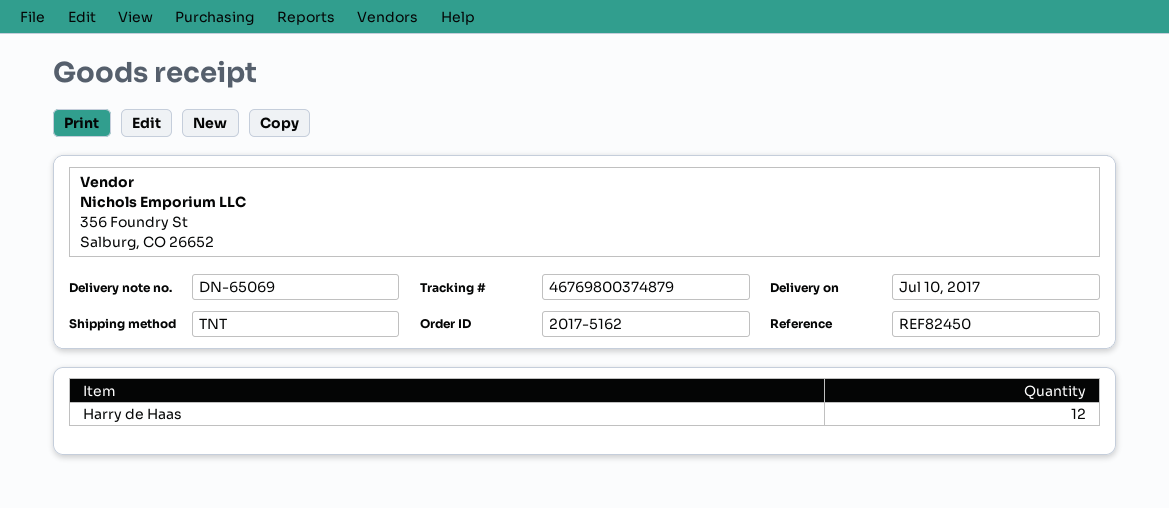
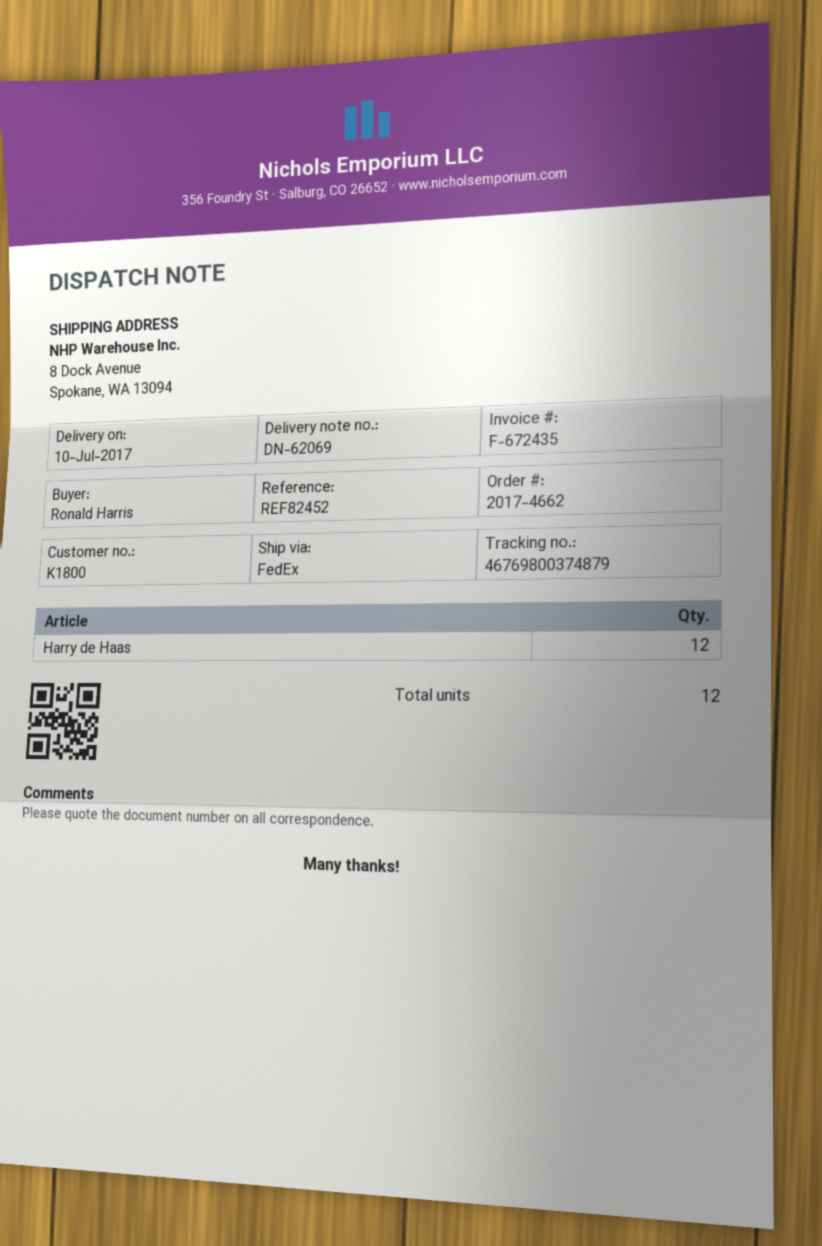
order number: 2017-5162 -> 2017-4662
delivery note number: DN-65069 -> DN-62069
reference: REF82450 -> REF82452
shipping method: TNT -> FedEx

